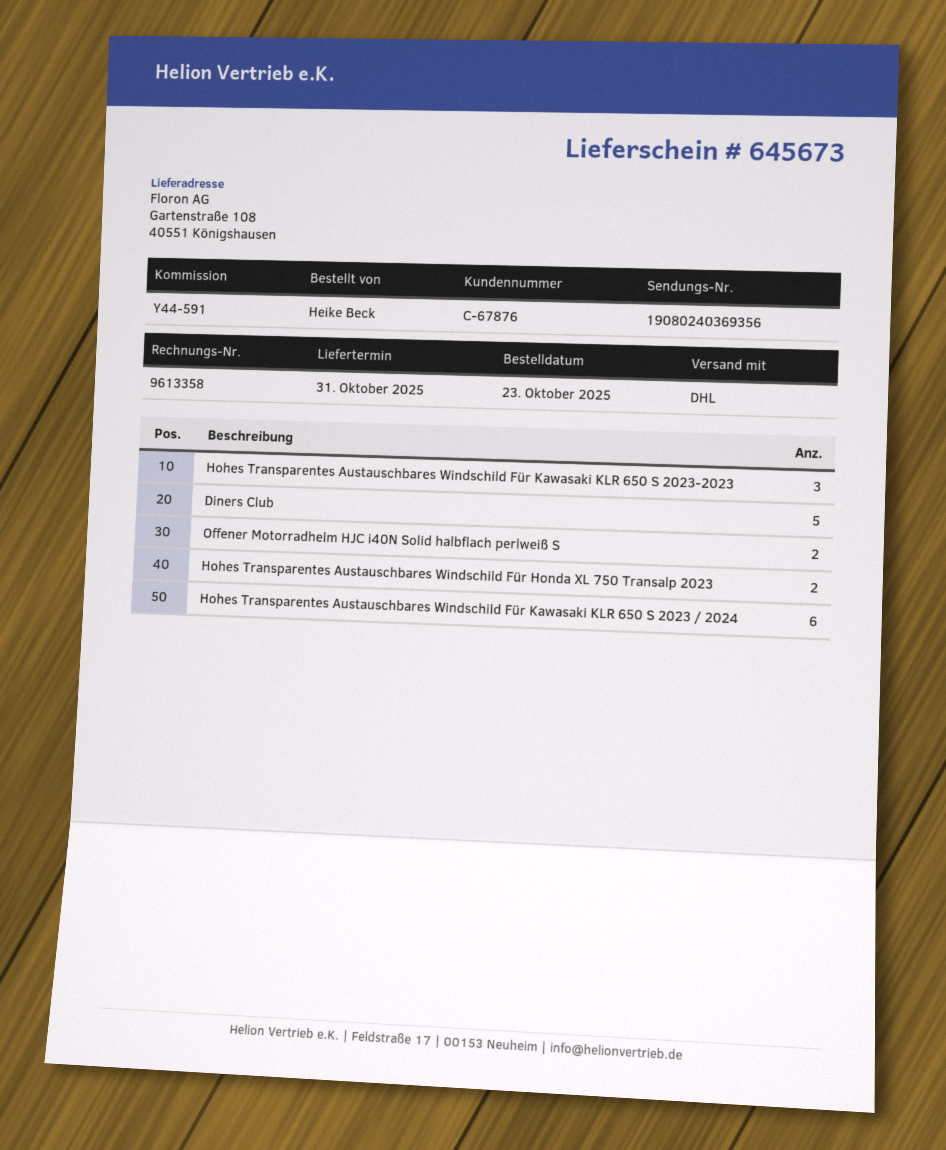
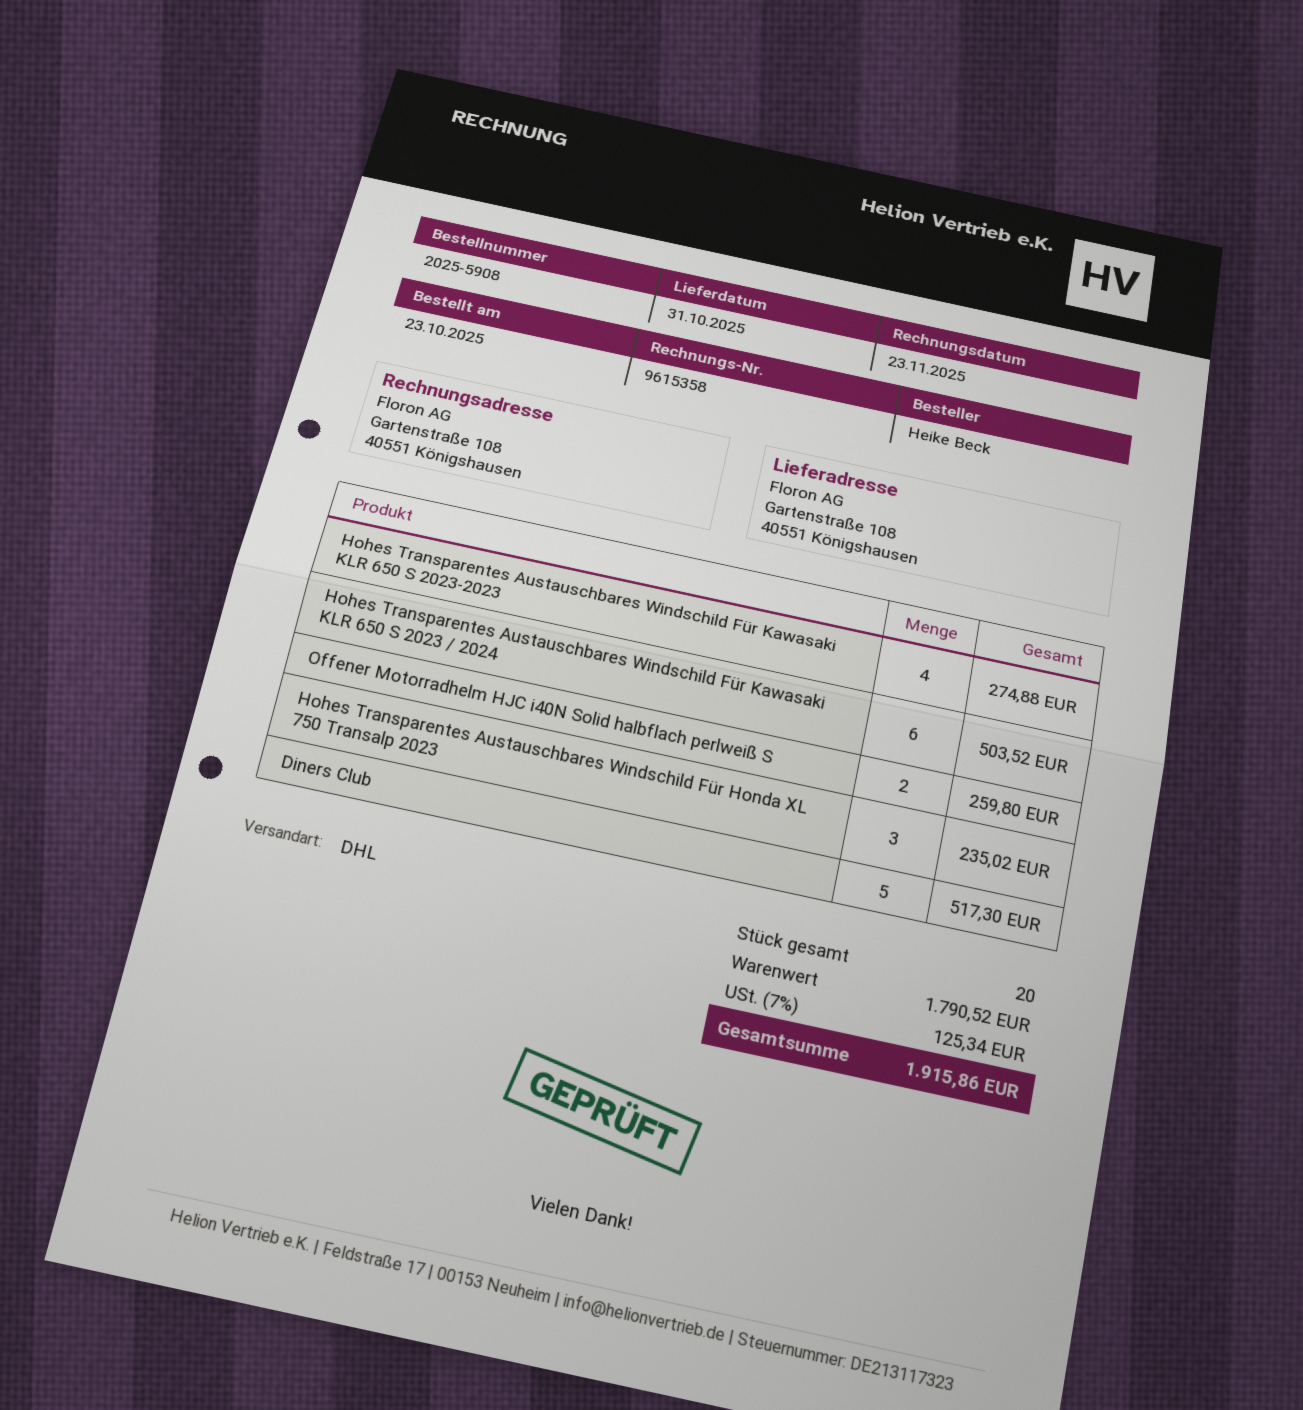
invoice number: 9613358 -> 9615358
Hohes Transparentes Austauschbares Windschild Für Kawasaki KLR 650 S 2023-2023: 3 -> 4
Hohes Transparentes Austauschbares Windschild Für Honda XL 750 Transalp 2023: 2 -> 3

